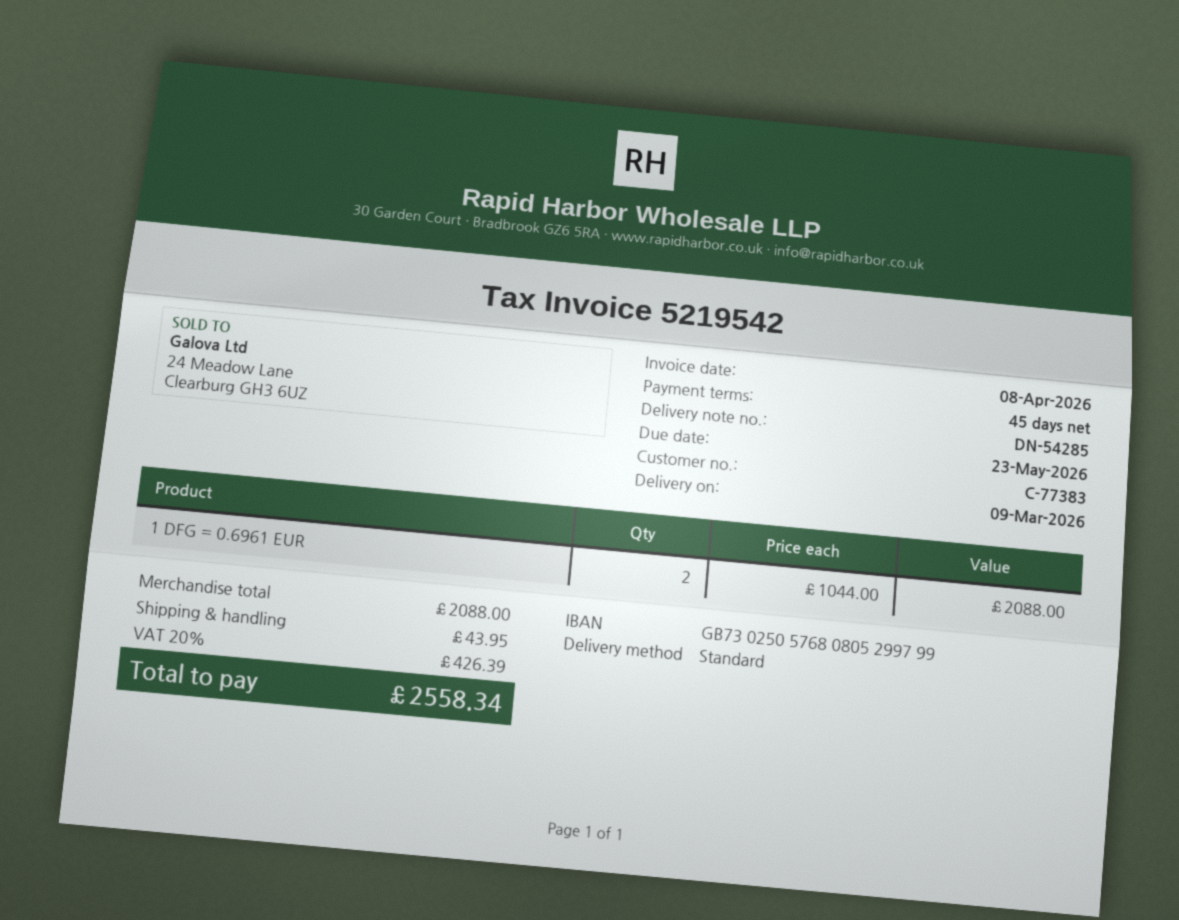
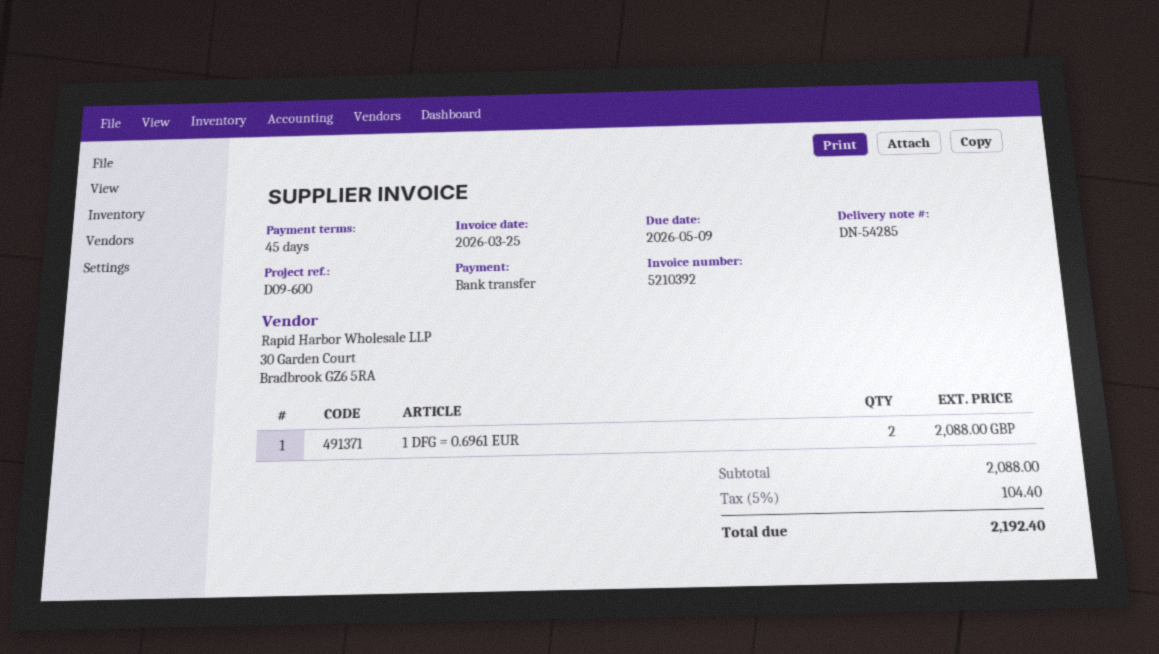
invoice number: 5219542 -> 5210392
invoice date: 2026-04-08 -> 2026-03-25
due date: 2026-05-23 -> 2026-05-09
shipping: 43.95 -> none
tax: 20% = 426.39 -> 5% = 104.40
total: 2558.34 -> 2192.40

